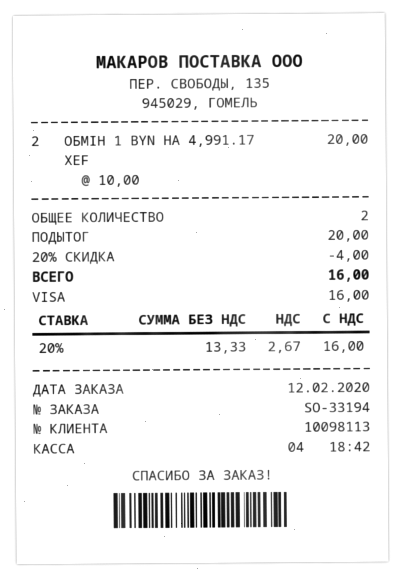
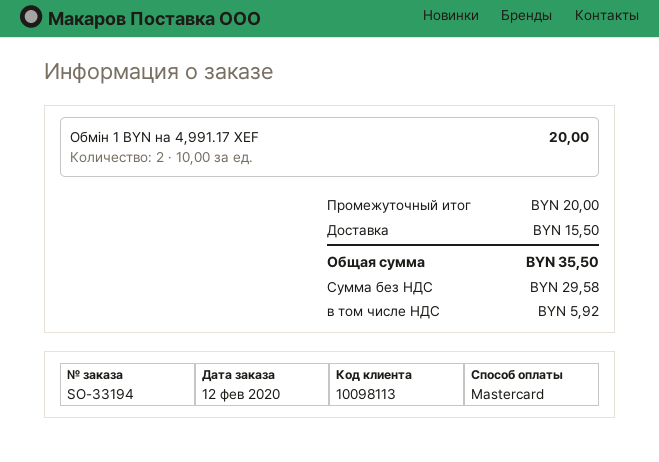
payment method: Visa -> Mastercard
discount: 20% = 4.00 -> none
shipping: none -> 15.50
net: 13.33 -> 29.58
tax: 2.67 -> 5.92
total: 16.00 -> 35.50

